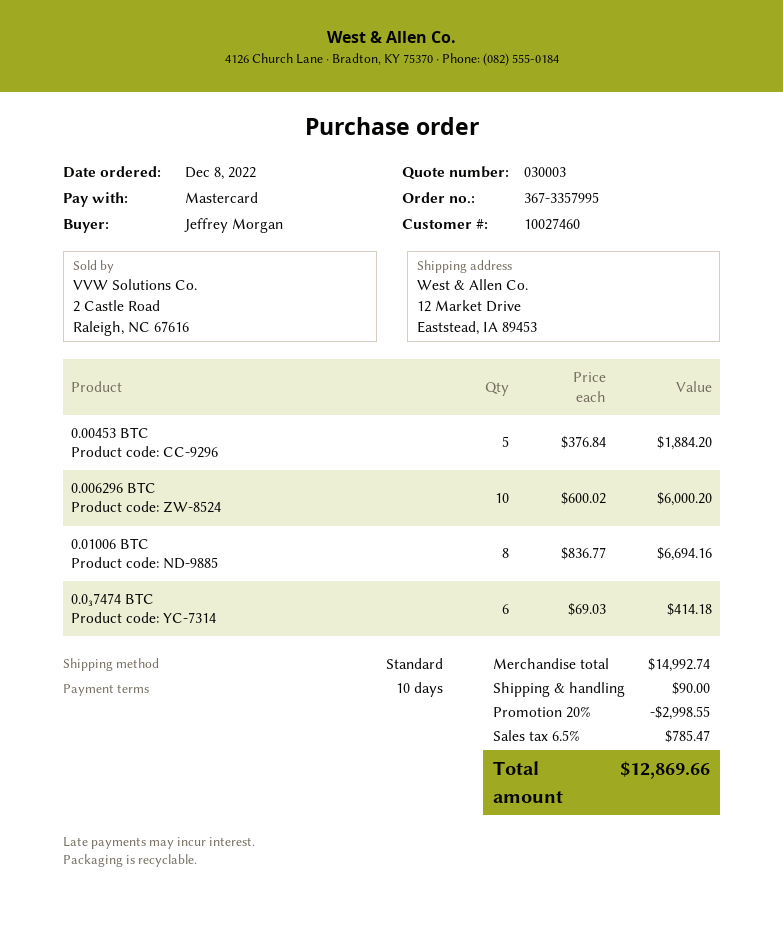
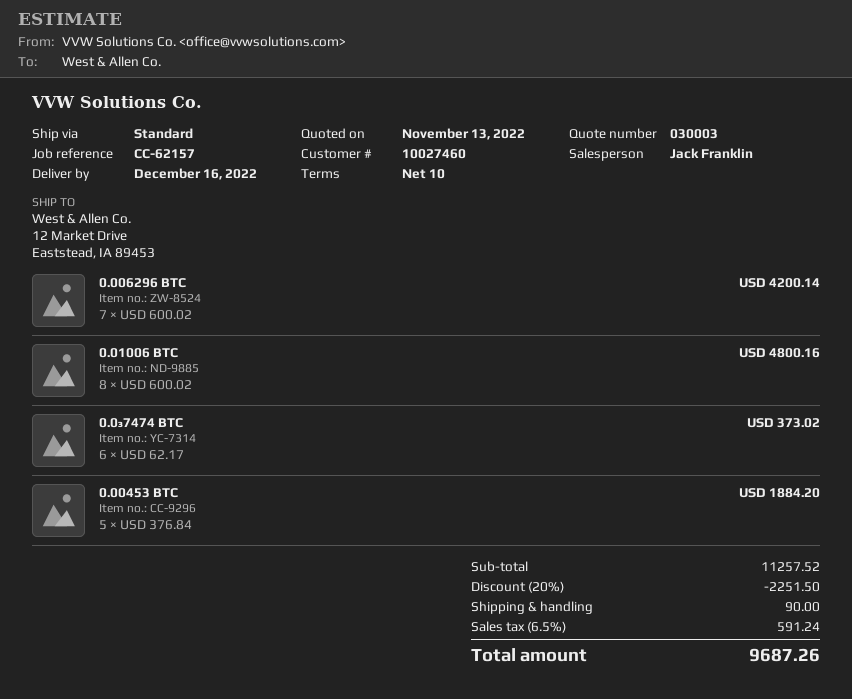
0.006296 BTC: 10 x 600.02 = 6000.20 -> 7 x 600.02 = 4200.14
0.01006 BTC: 8 x 836.77 = 6694.16 -> 8 x 600.02 = 4800.16
0.0₃7474 BTC: 6 x 69.03 = 414.18 -> 6 x 62.17 = 373.02
subtotal: 14992.74 -> 11257.52
discount: 20% = 2998.55 -> 20% = 2251.50
tax: 6.5% = 785.47 -> 6.5% = 591.24
total: 12869.66 -> 9687.26

